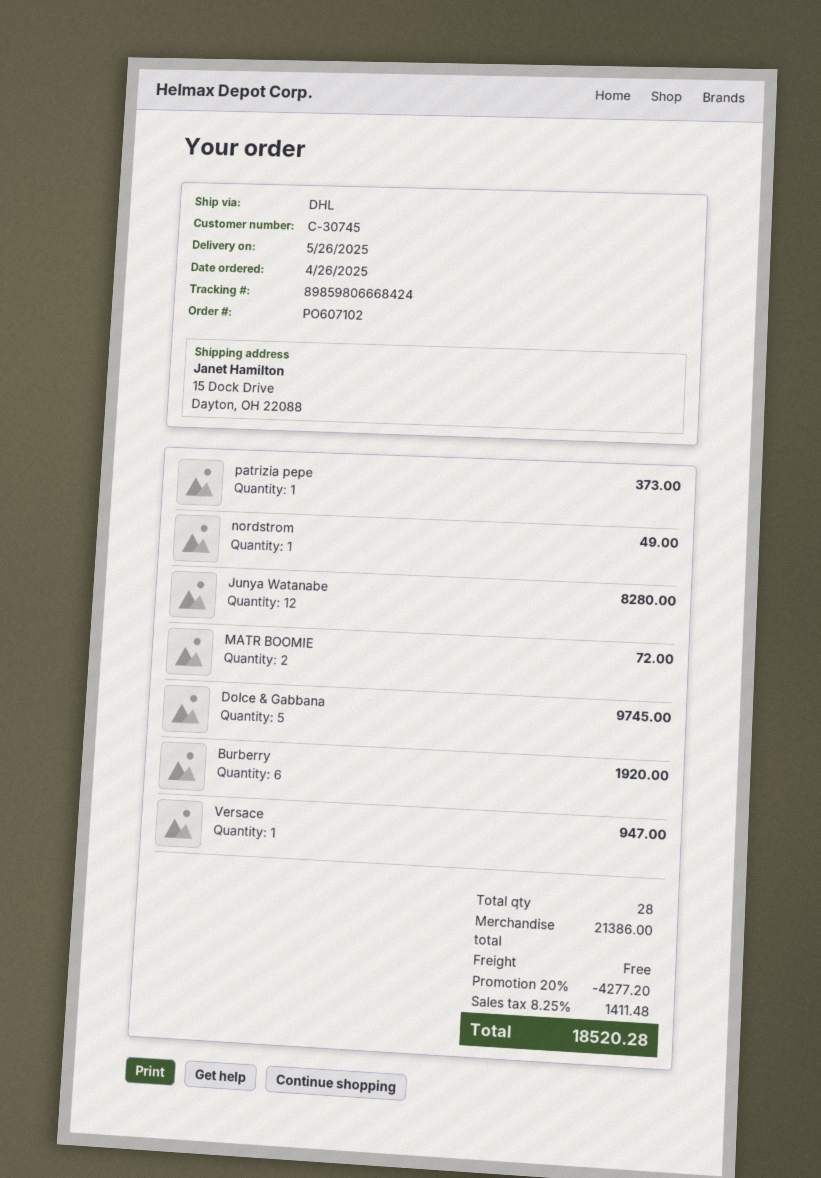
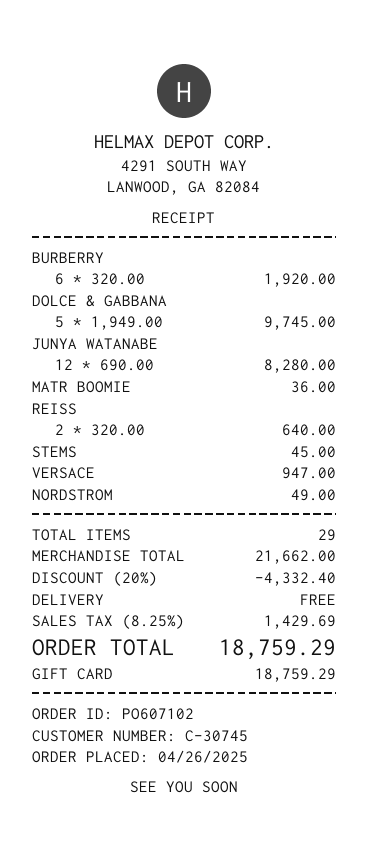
patrizia pepe: 1 for 373.00 -> none
MATR BOOMIE: 2 for 72.00 -> 1 for 36.00
REISS: none -> 2 for 640.00
STEMS: none -> 1 for 45.00
total quantity: 28 -> 29
subtotal: 21386.00 -> 21662.00
discount: 20% = 4277.20 -> 20% = 4332.40
tax: 8.25% = 1411.48 -> 8.25% = 1429.69
total: 18520.28 -> 18759.29

